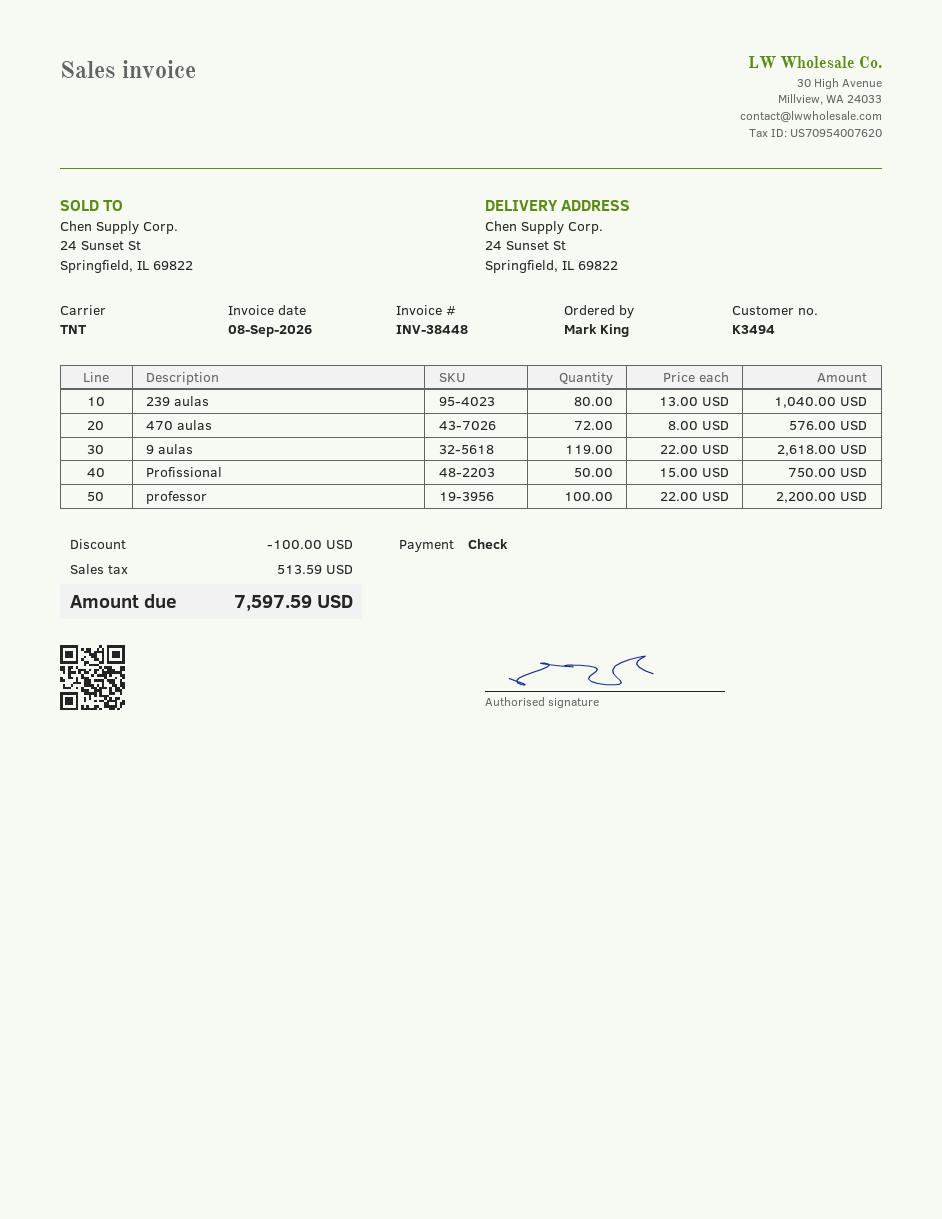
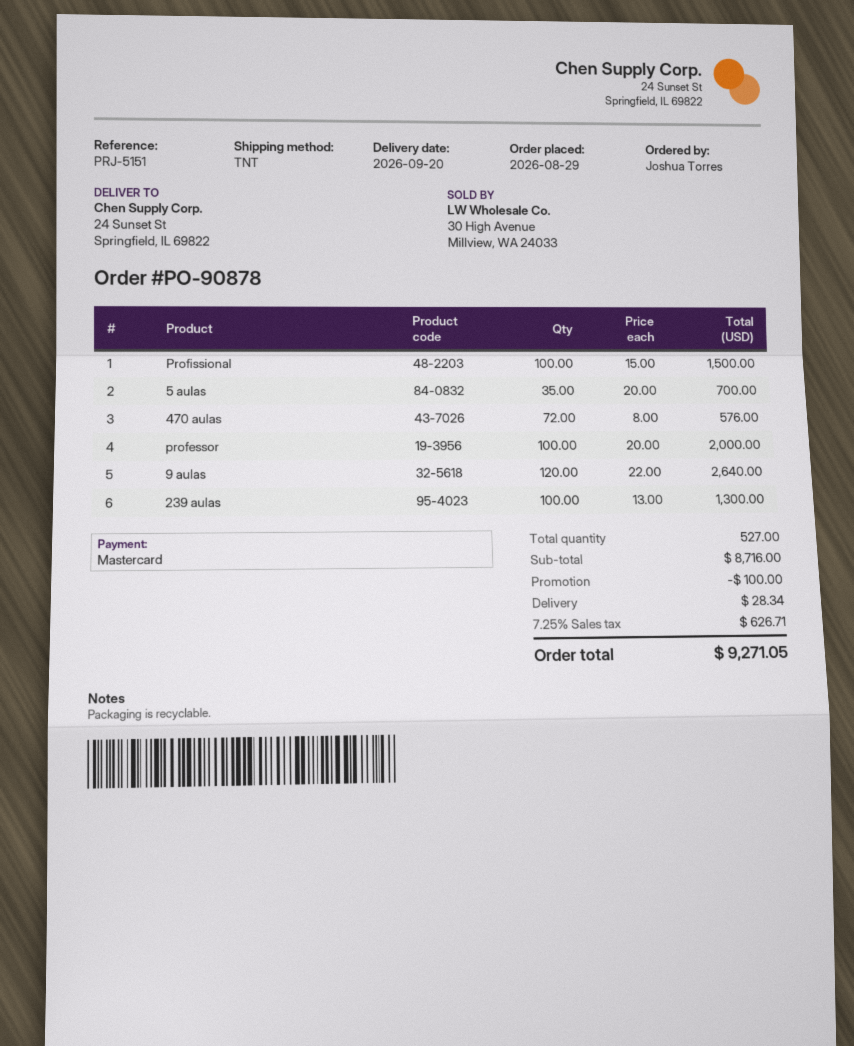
ordered by: Mark King -> Joshua Torres
payment method: cheque -> Mastercard
239 aulas: 80 x 13.00 = 1040.00 -> 100 x 13.00 = 1300.00
9 aulas: 119 x 22.00 = 2618.00 -> 120 x 22.00 = 2640.00
Profissional: 50 x 15.00 = 750.00 -> 100 x 15.00 = 1500.00
professor: 100 x 22.00 = 2200.00 -> 100 x 20.00 = 2000.00
5 aulas: none -> 35 x 20.00 = 700.00
shipping: none -> 28.34
tax: 513.59 -> 626.71
total: 7597.59 -> 9271.05

